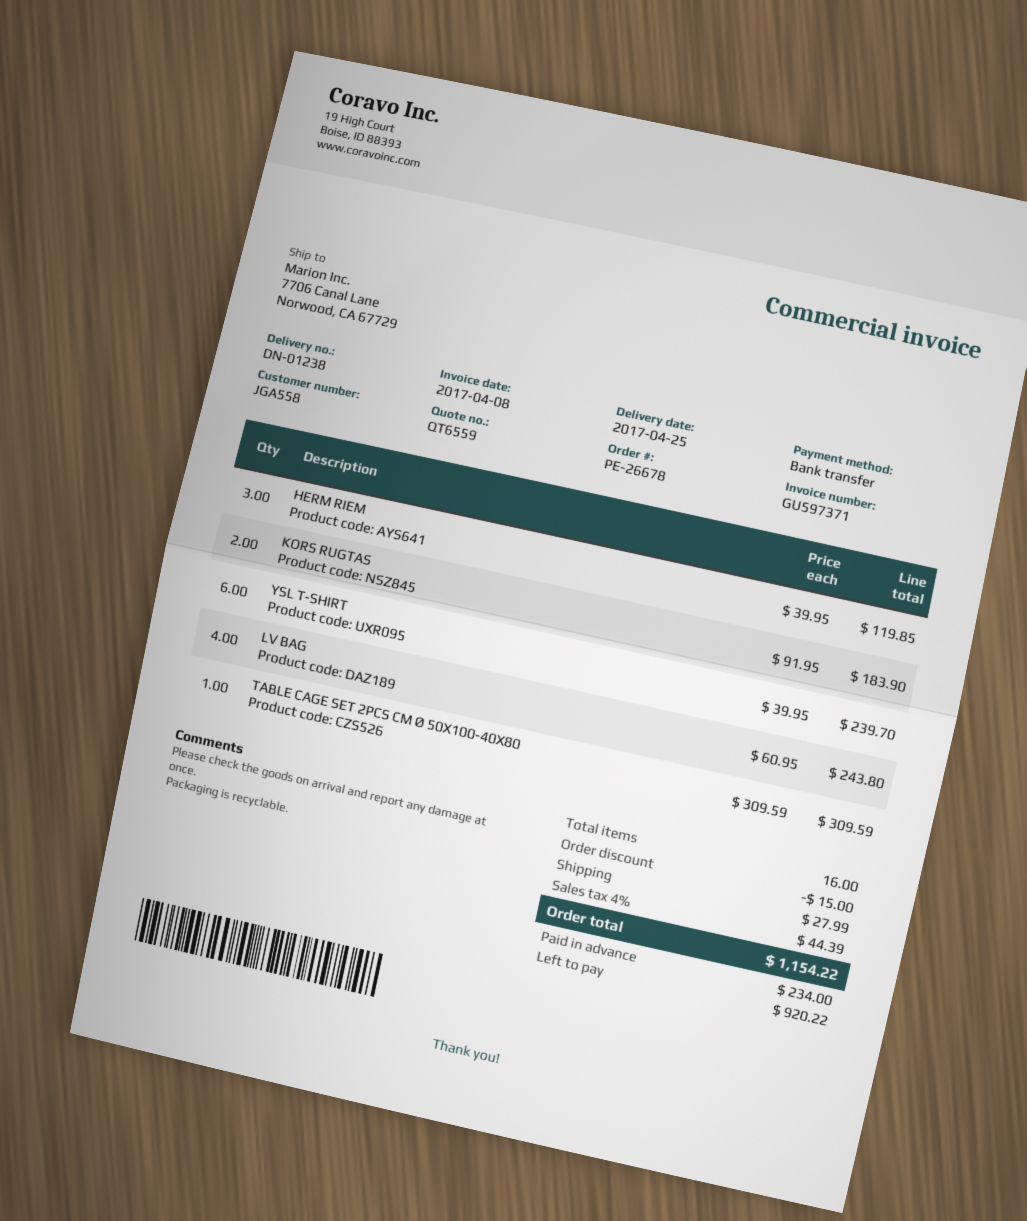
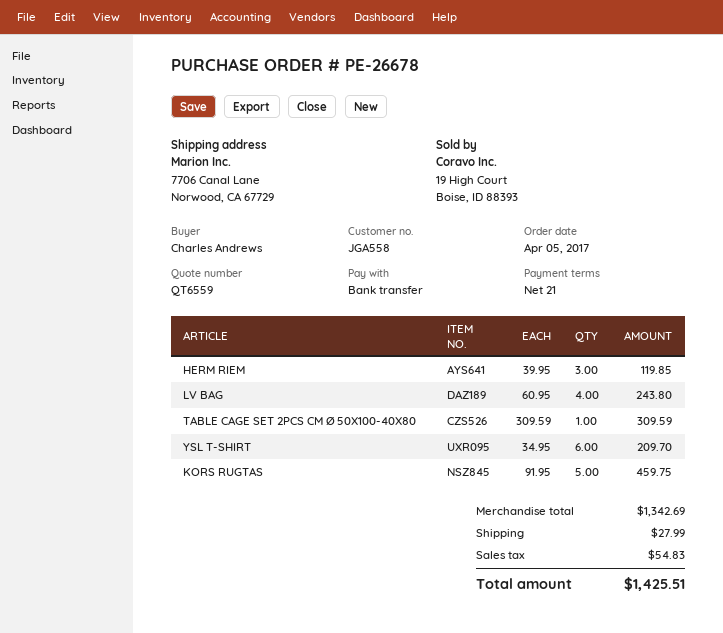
KORS RUGTAS: 2 x 91.95 = 183.90 -> 5 x 91.95 = 459.75
YSL T-SHIRT: 6 x 39.95 = 239.70 -> 6 x 34.95 = 209.70
discount: 15.00 -> none
tax: 44.39 -> 54.83
total: 1154.22 -> 1425.51

